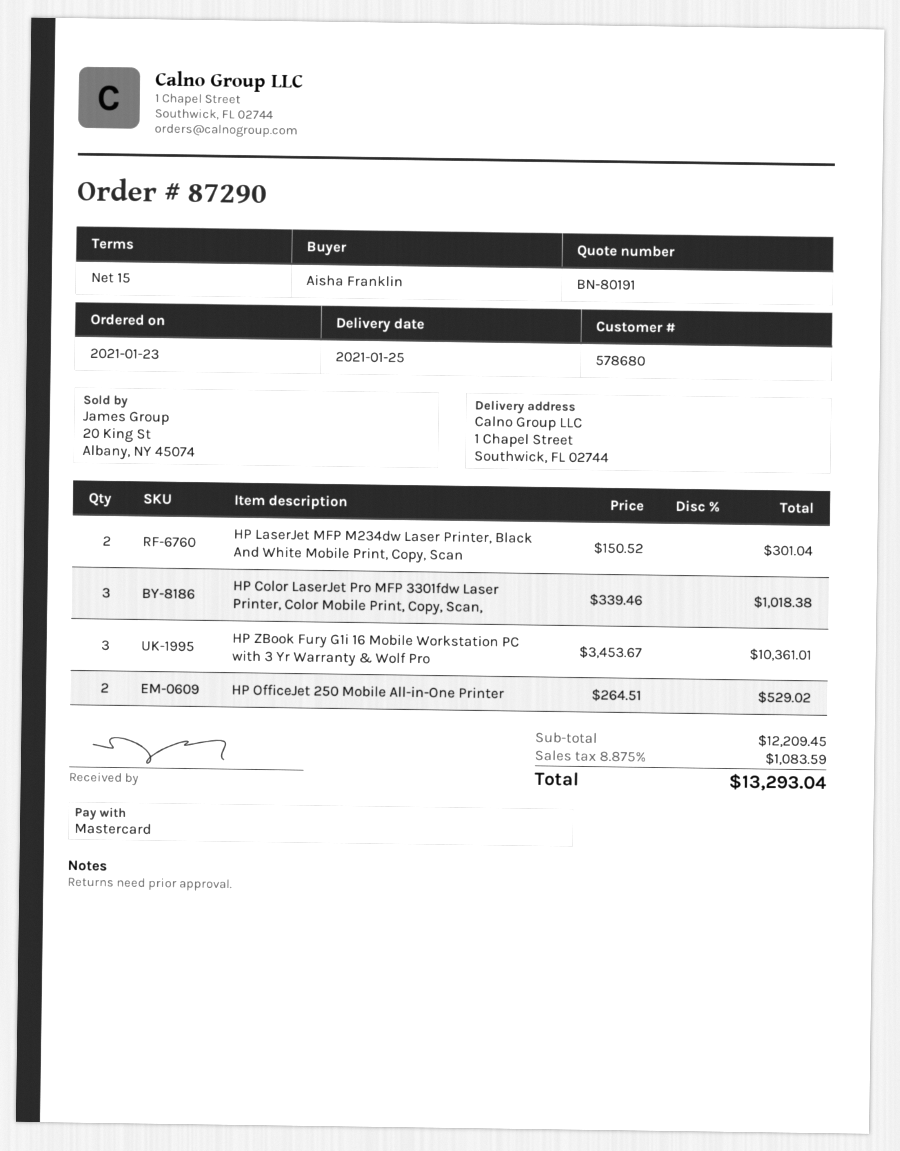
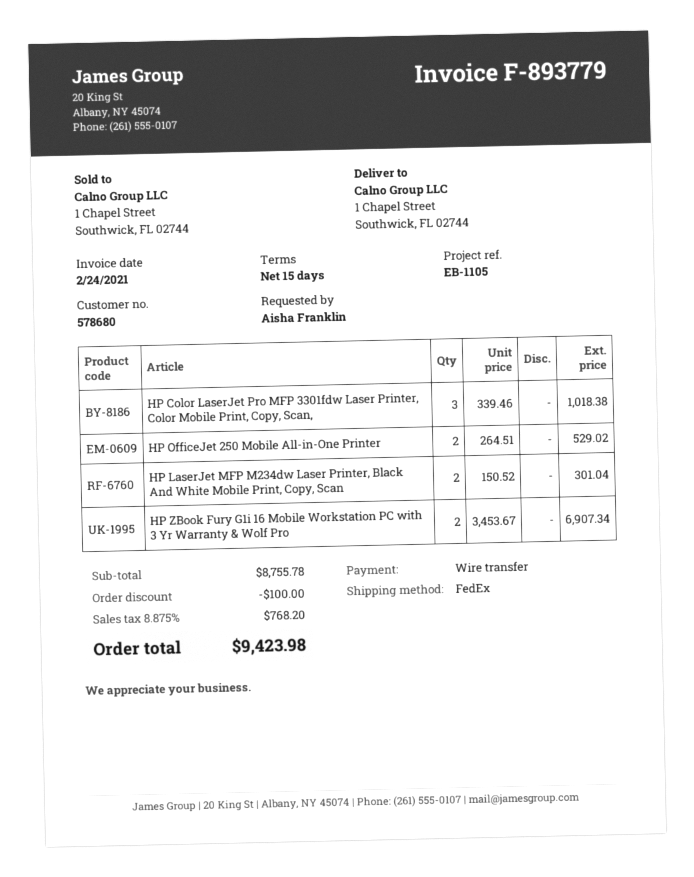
payment method: Mastercard -> bank transfer
HP ZBook Fury G1i 16 Mobile Workstation PC with 3 Yr Warranty & Wolf Pro: 3 x 3453.67 = 10361.01 -> 2 x 3453.67 = 6907.34
subtotal: 12209.45 -> 8755.78
discount: none -> 100.00
tax: 8.875% = 1083.59 -> 8.875% = 768.20
total: 13293.04 -> 9423.98

